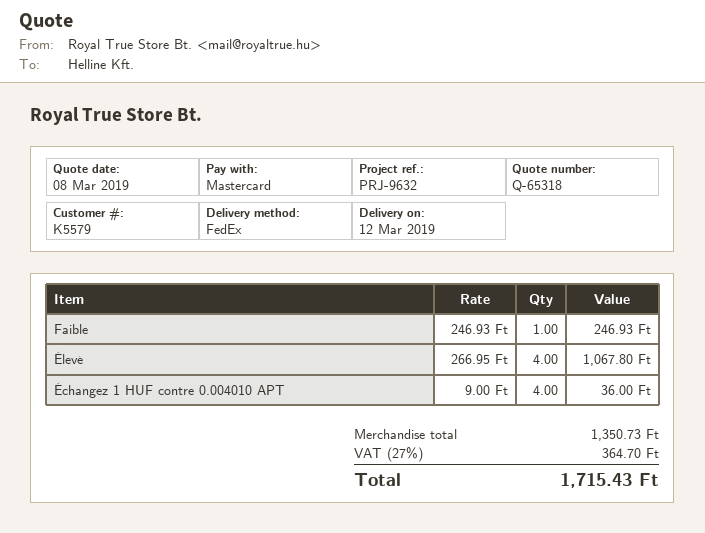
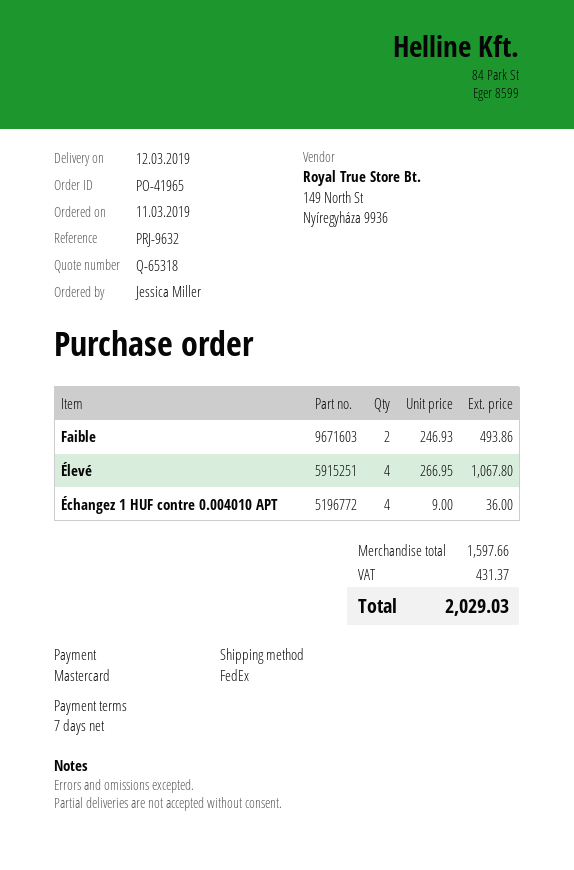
Faible: 1 x 246.93 = 246.93 -> 2 x 246.93 = 493.86
subtotal: 1350.73 -> 1597.66
tax: 364.70 -> 431.37
total: 1715.43 -> 2029.03

